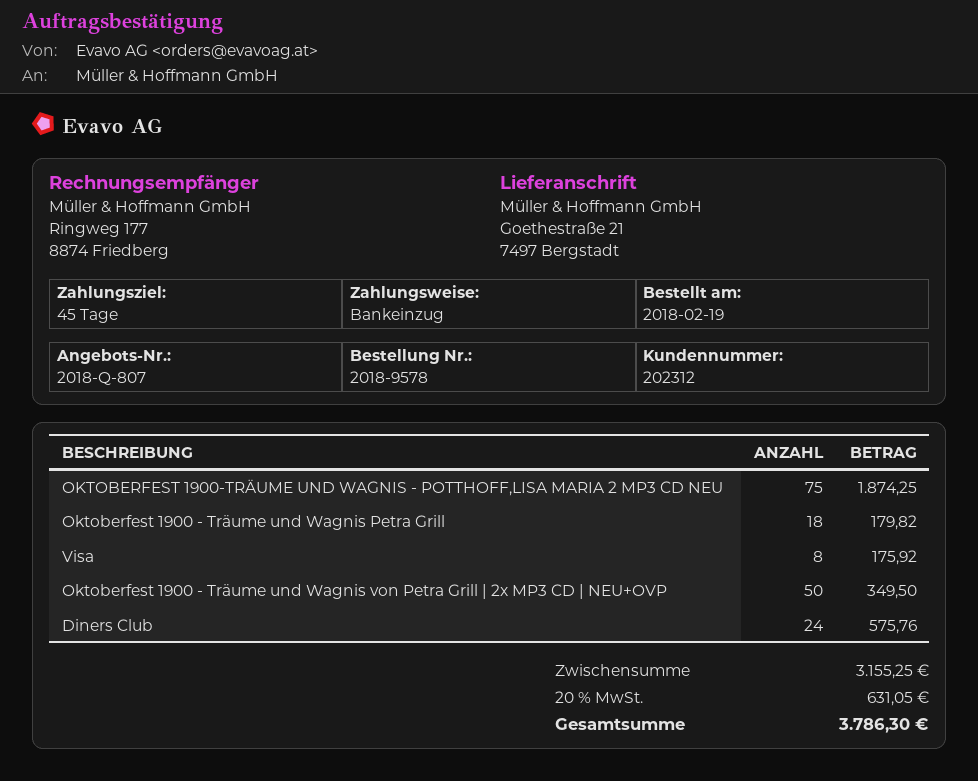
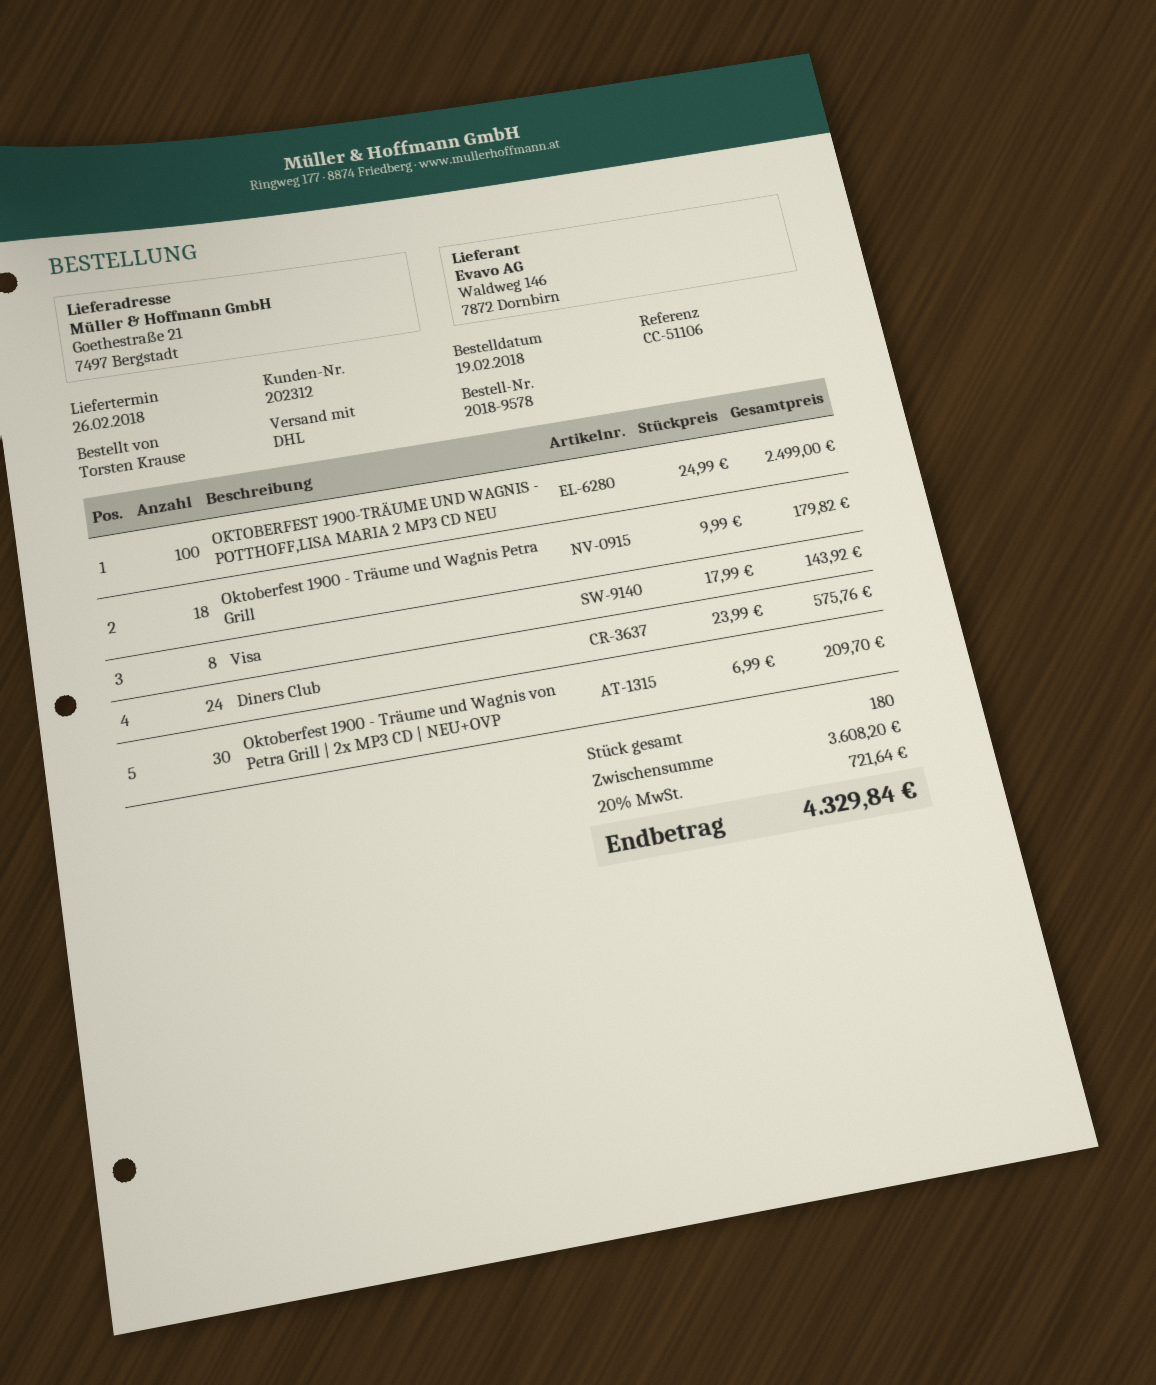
OKTOBERFEST 1900-TRÄUME UND WAGNIS - POTTHOFF,LISA MARIA 2 MP3 CD NEU: 75 for 1874.25 -> 100 for 2499.00
Visa: 8 for 175.92 -> 8 for 143.92
Oktoberfest 1900 - Träume und Wagnis von Petra Grill | 2x MP3 CD | NEU+OVP: 50 for 349.50 -> 30 for 209.70
subtotal: 3155.25 -> 3608.20
tax: 20% = 631.05 -> 20% = 721.64
total: 3786.30 -> 4329.84

